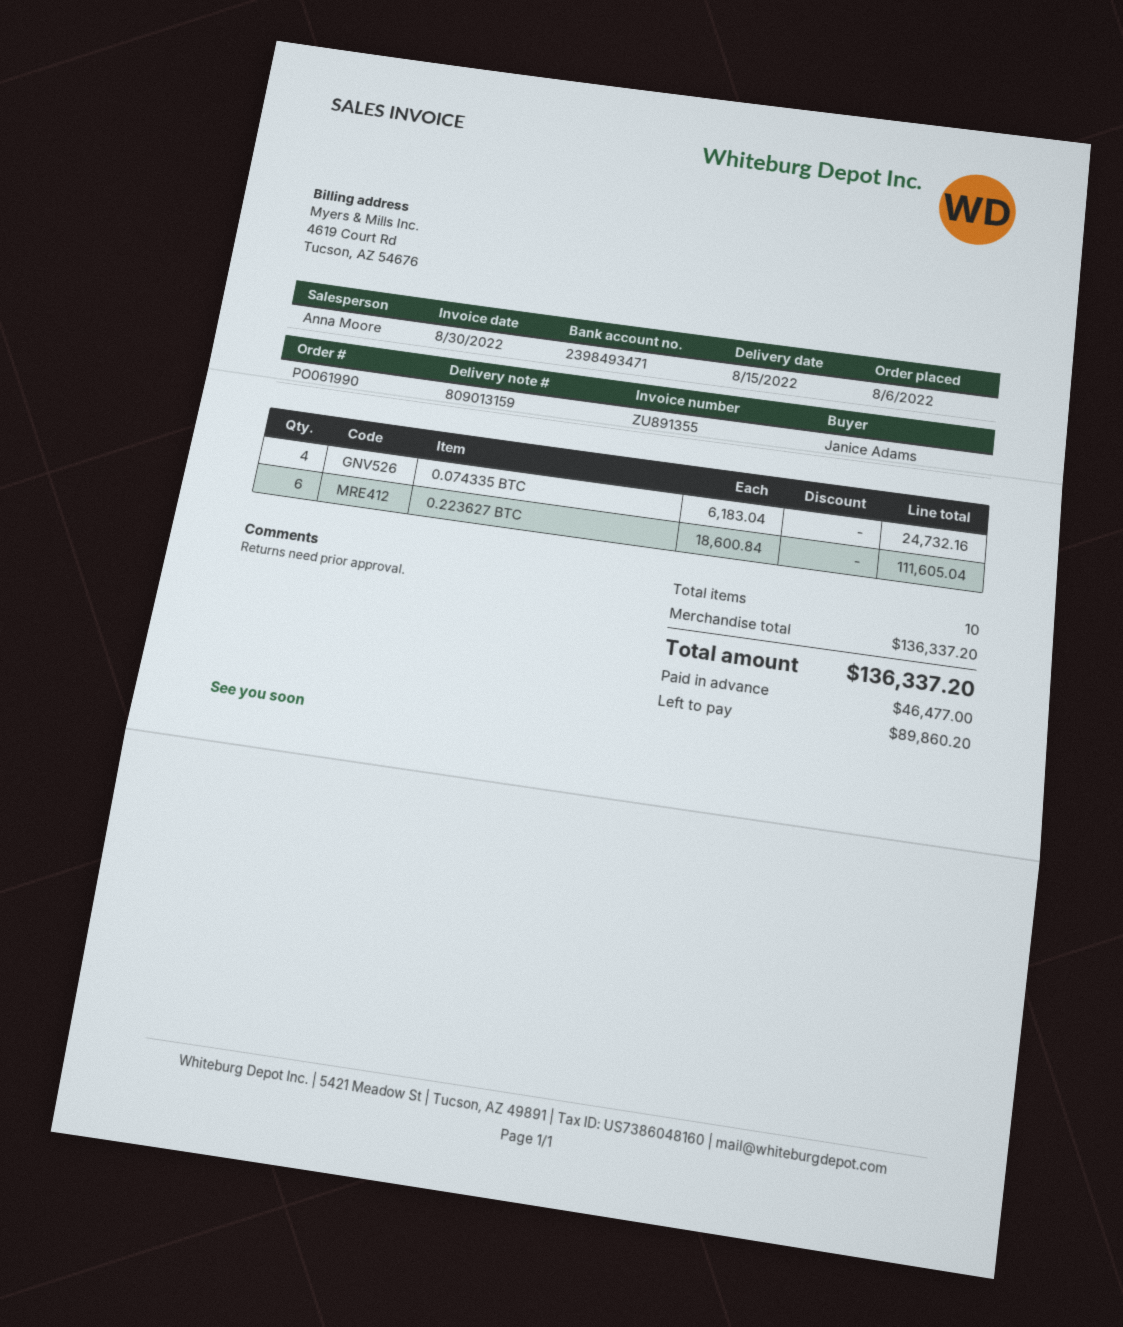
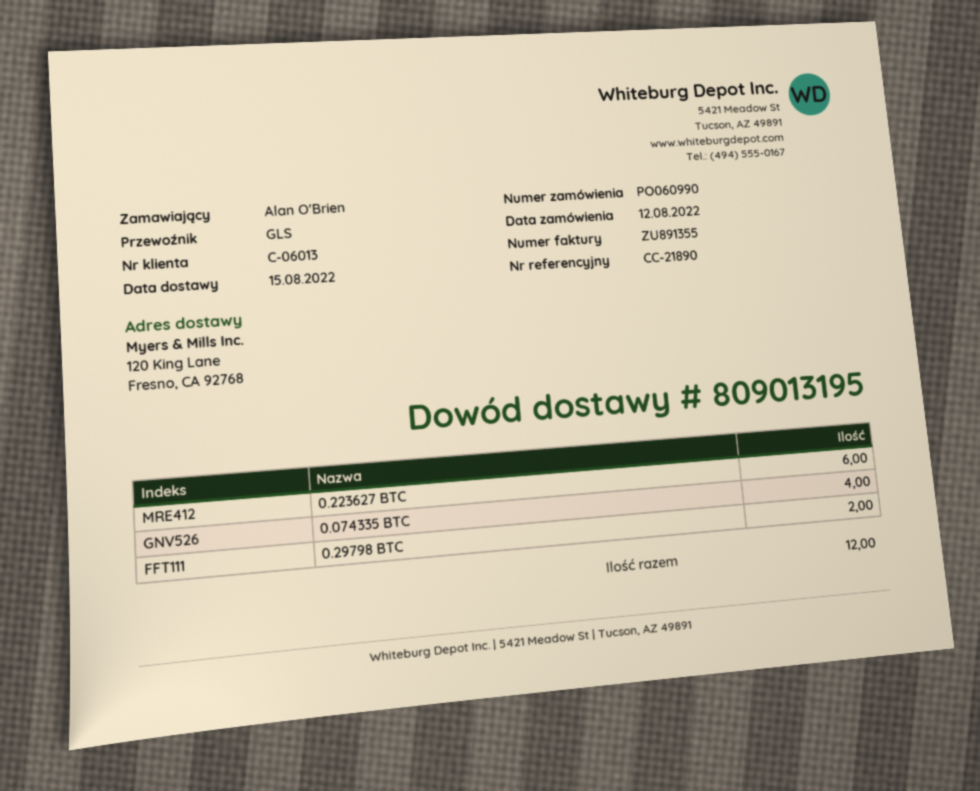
order number: PO061990 -> PO060990
order date: 2022-08-06 -> 2022-08-12
delivery note number: 809013159 -> 809013195
ordered by: Janice Adams -> Alan O'Brien
0.29798 BTC: none -> 2
total quantity: 10 -> 12

